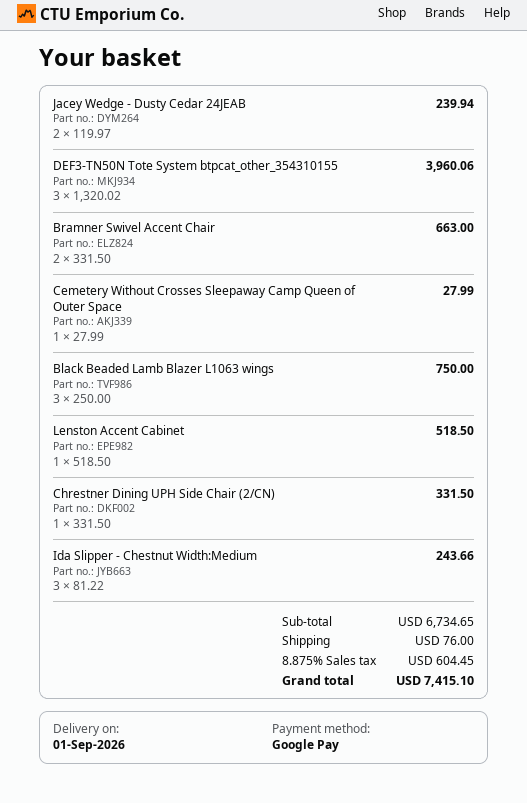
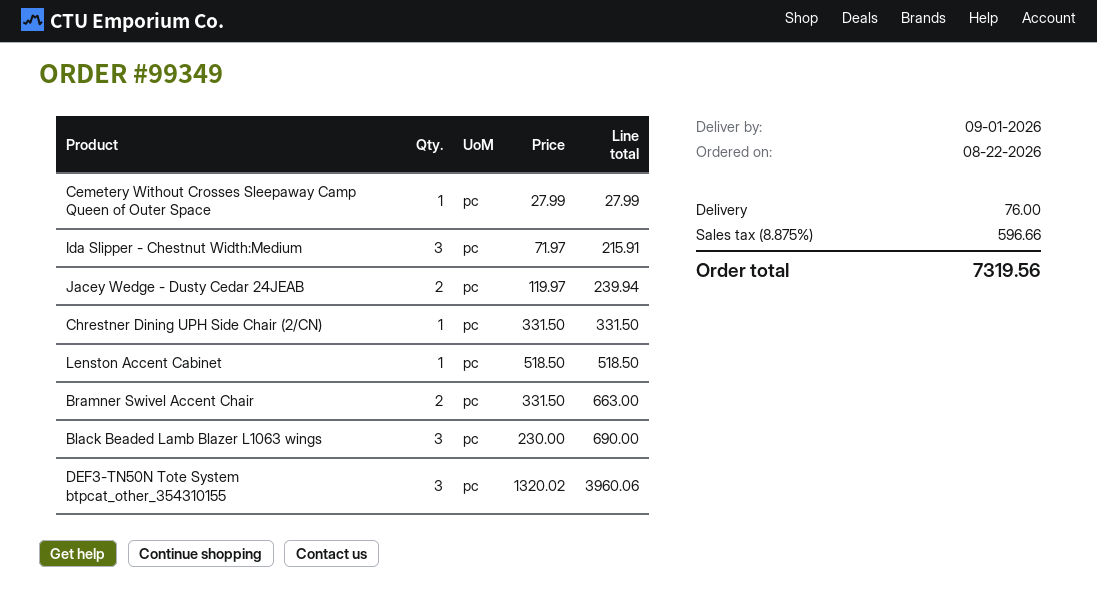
Black Beaded Lamb Blazer L1063 wings: 3 x 250.00 = 750.00 -> 3 x 230.00 = 690.00
Ida Slipper - Chestnut Width:Medium: 3 x 81.22 = 243.66 -> 3 x 71.97 = 215.91
tax: 8.875% = 604.45 -> 8.875% = 596.66
total: 7415.10 -> 7319.56

